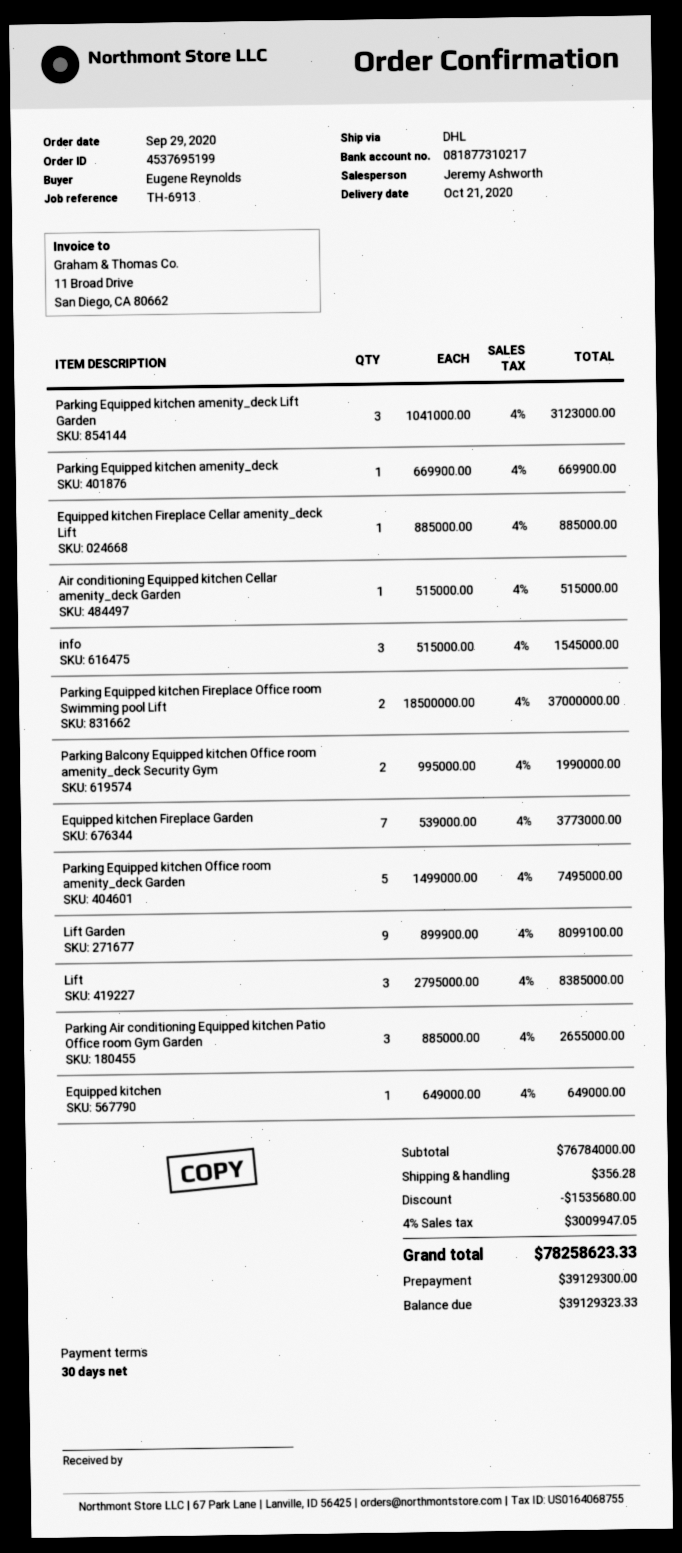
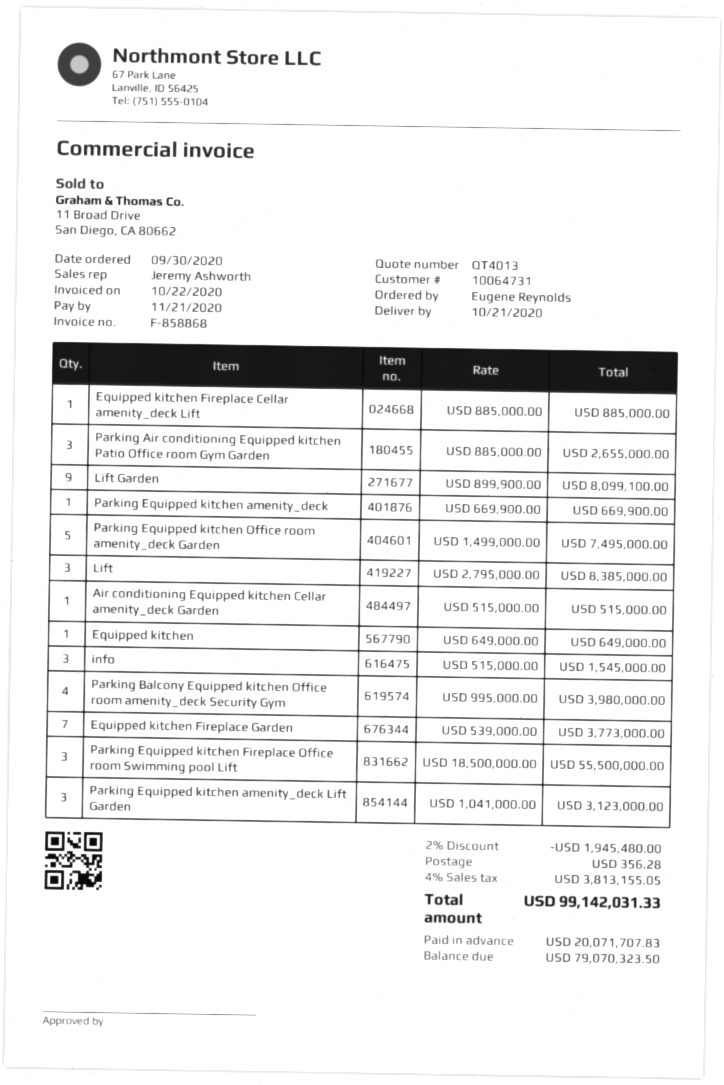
order date: 2020-09-29 -> 2020-09-30
Parking Equipped kitchen Fireplace Office room Swimming pool Lift: 2 x 18500000.00 = 37000000.00 -> 3 x 18500000.00 = 55500000.00
Parking Balcony Equipped kitchen Office room amenity_deck Security Gym: 2 x 995000.00 = 1990000.00 -> 4 x 995000.00 = 3980000.00
discount: 1535680.00 -> 1945480.00
tax: 4% = 3009947.05 -> 4% = 3813155.05
total: 78258623.33 -> 99142031.33
deposit: 39129300.00 -> 20071707.83
balance: 39129323.33 -> 79070323.50

